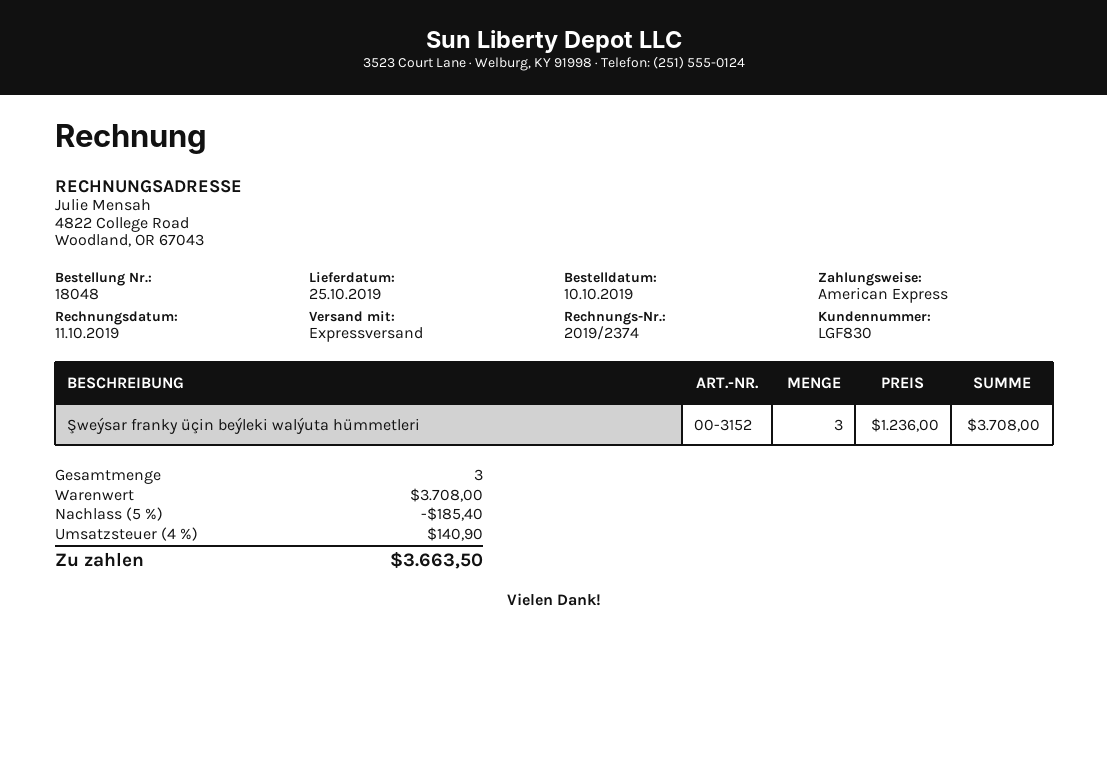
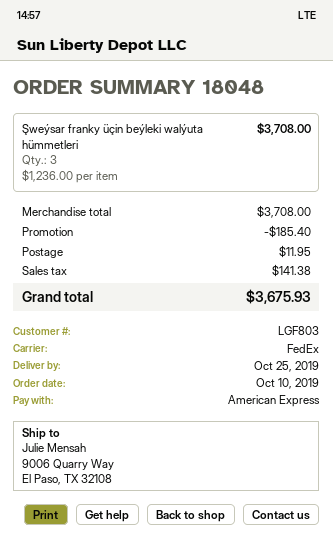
customer number: LGF830 -> LGF803
shipping method: express -> FedEx
shipping: none -> 11.95
tax: 140.90 -> 141.38
total: 3663.50 -> 3675.93

